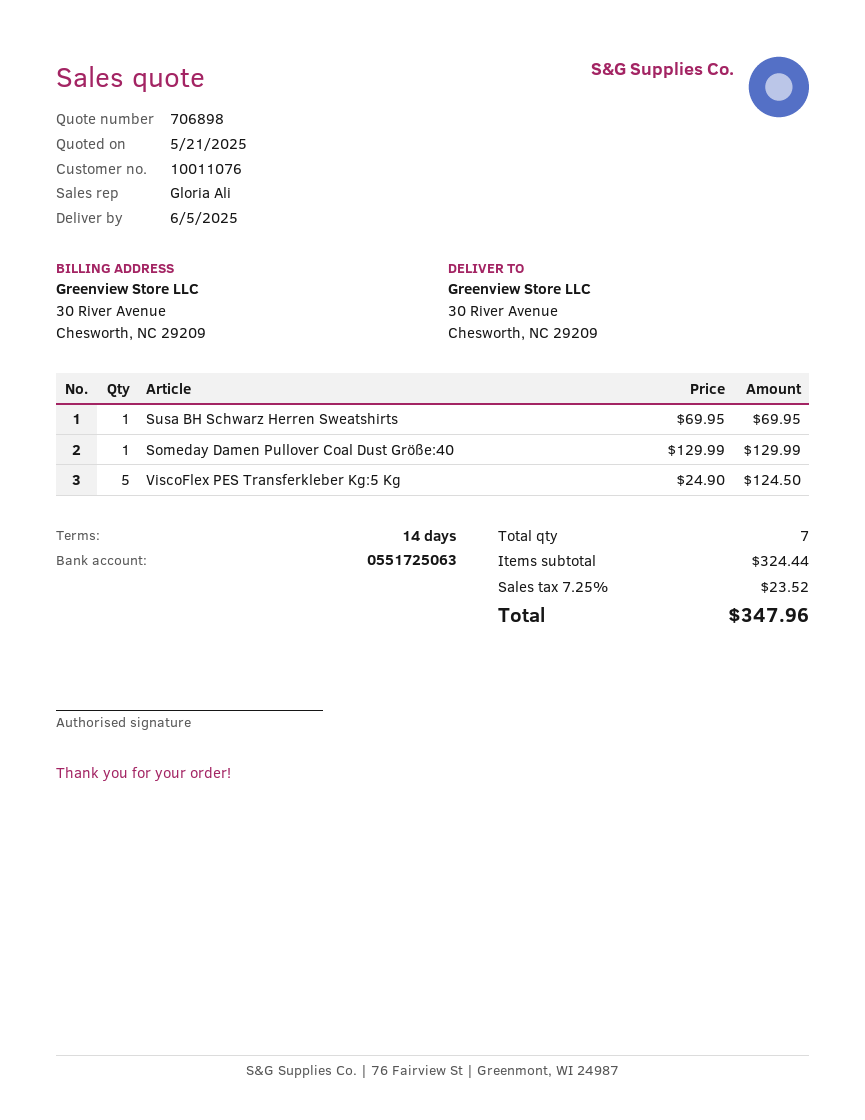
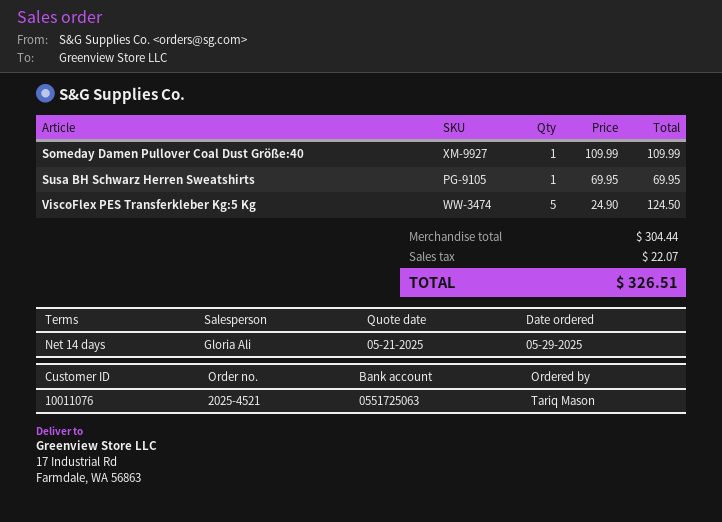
ship to: 30 River Avenue, Chesworth, NC 29209 -> 17 Industrial Rd, Farmdale, WA 56863
Someday Damen Pullover Coal Dust Größe:40: 1 x 129.99 = 129.99 -> 1 x 109.99 = 109.99
subtotal: 324.44 -> 304.44
tax: 23.52 -> 22.07
total: 347.96 -> 326.51

